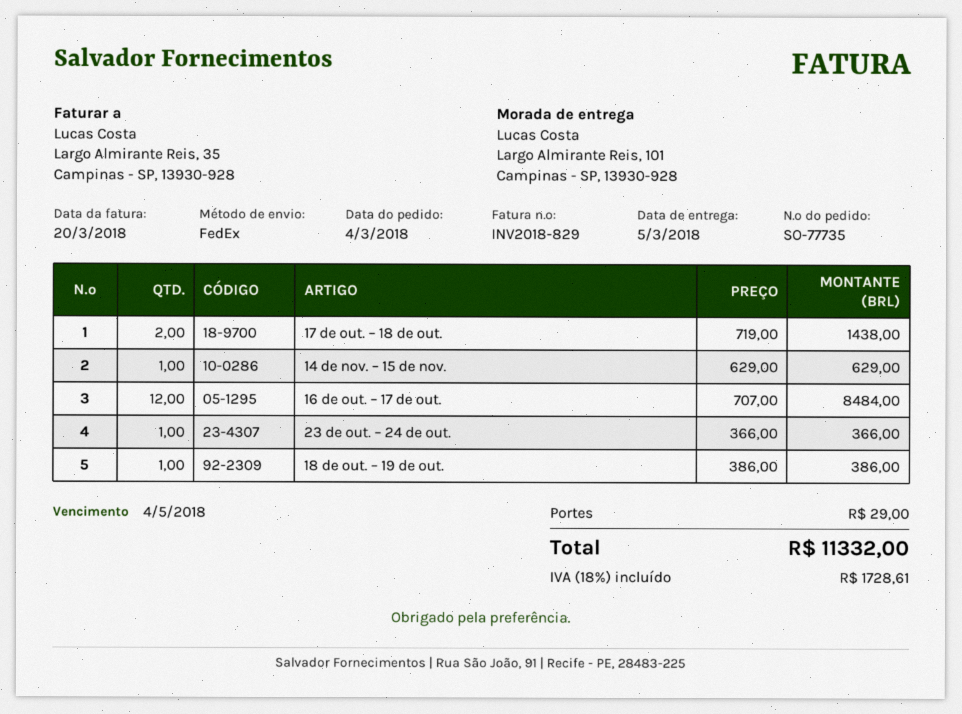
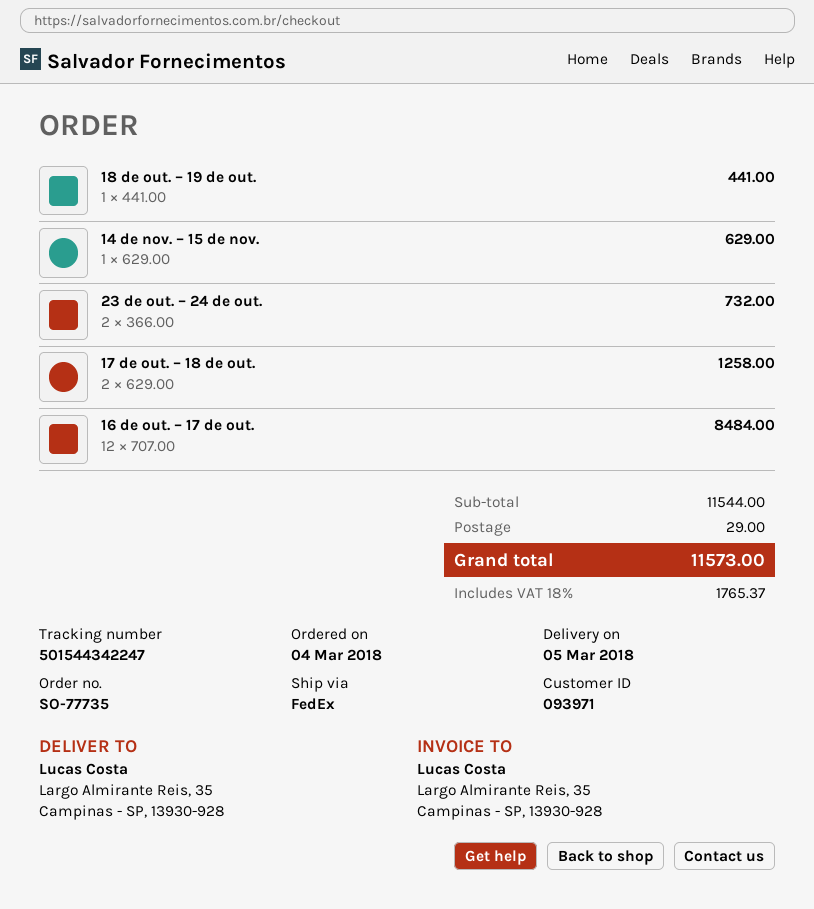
ship to: Largo Almirante Reis, 101, Campinas - SP, 13930-928 -> Largo Almirante Reis, 35, Campinas - SP, 13930-928
17 de out. – 18 de out.: 2 x 719.00 = 1438.00 -> 2 x 629.00 = 1258.00
23 de out. – 24 de out.: 1 x 366.00 = 366.00 -> 2 x 366.00 = 732.00
18 de out. – 19 de out.: 1 x 386.00 = 386.00 -> 1 x 441.00 = 441.00
tax: 18% = 1728.61 -> 18% = 1765.37
total: 11332.00 -> 11573.00

